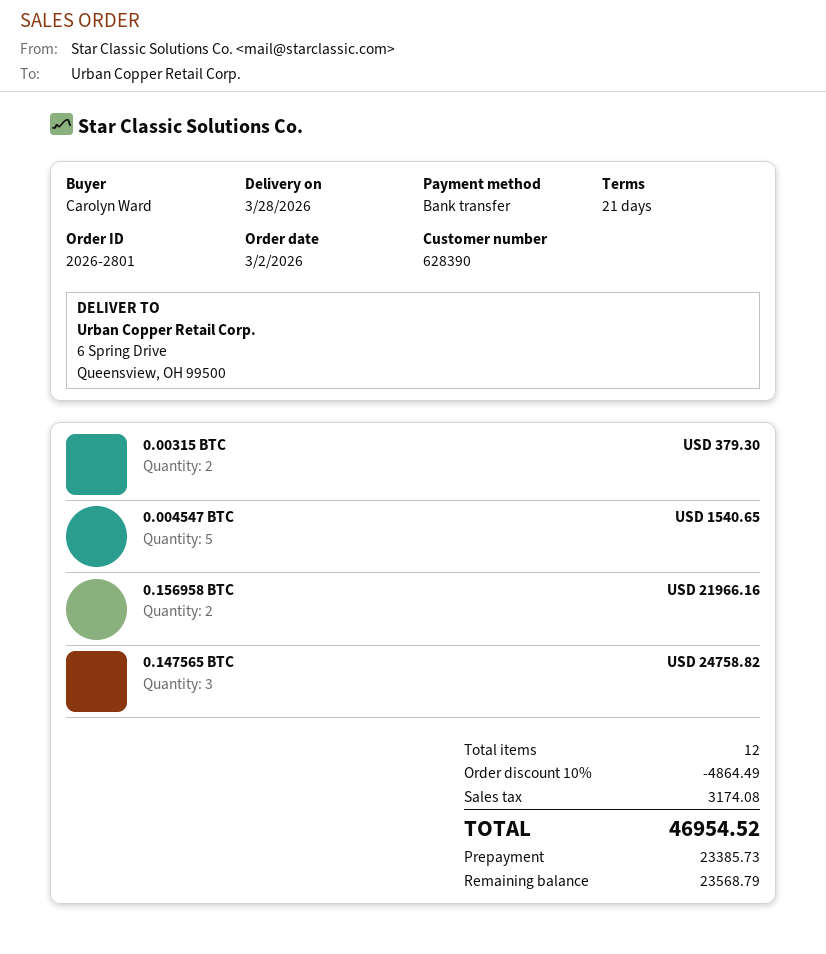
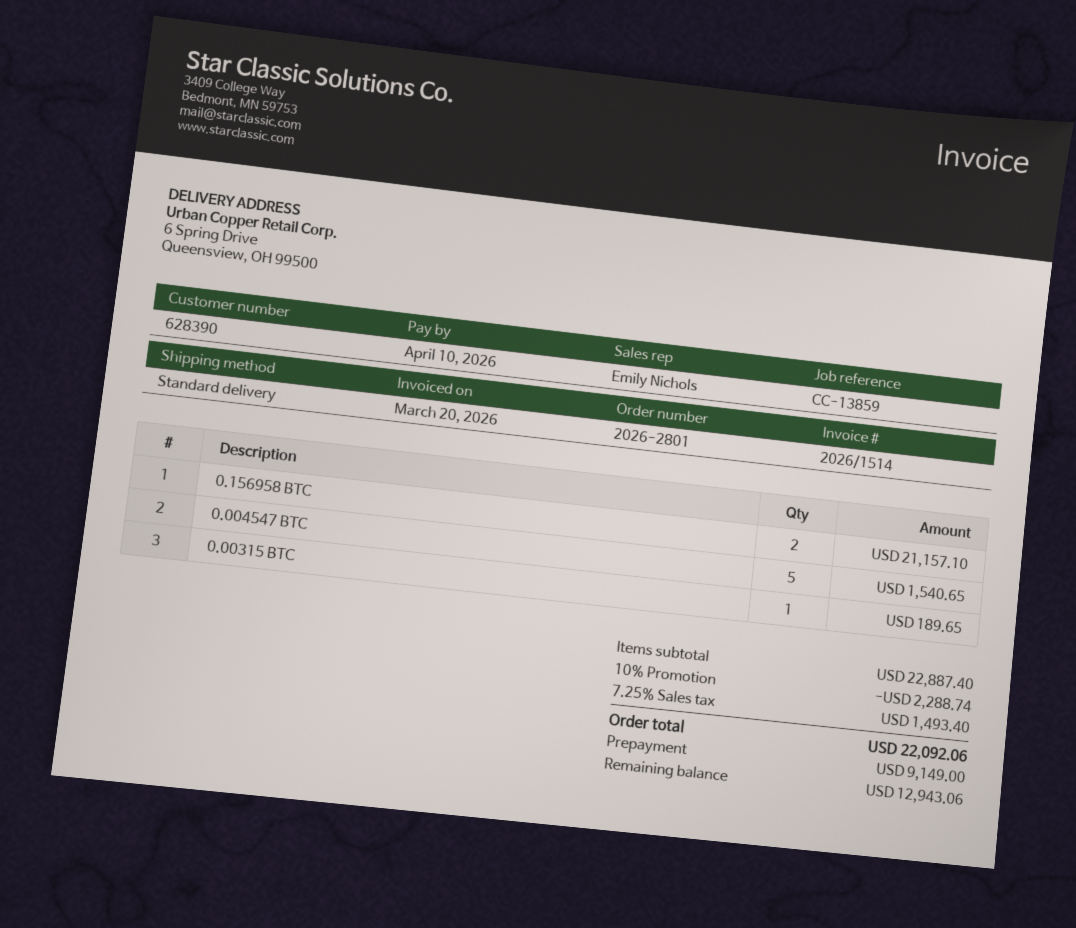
0.00315 BTC: 2 for 379.30 -> 1 for 189.65
0.156958 BTC: 2 for 21966.16 -> 2 for 21157.10
0.147565 BTC: 3 for 24758.82 -> none
discount: 10% = 4864.49 -> 10% = 2288.74
tax: 3174.08 -> 1493.40
total: 46954.52 -> 22092.06
deposit: 23385.73 -> 9149.00
balance: 23568.79 -> 12943.06

